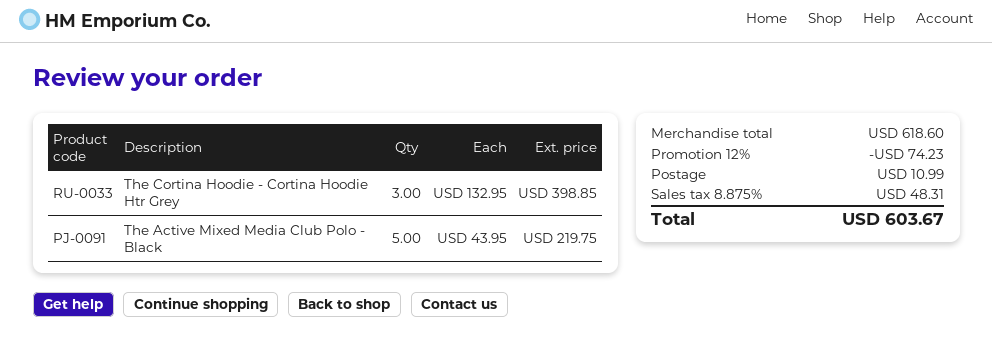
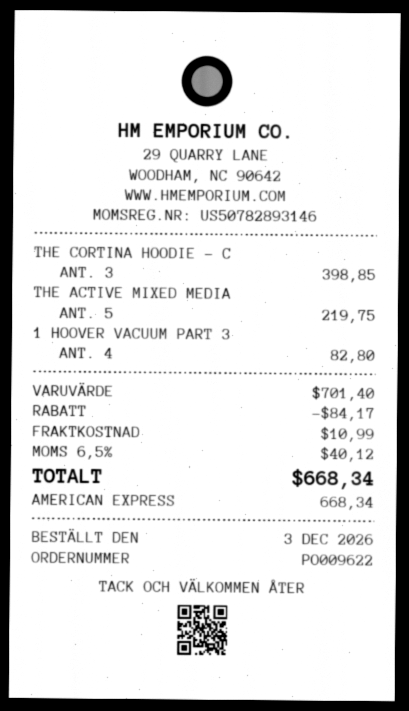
1 HOOVER VACUUM PART 3: none -> 4 for 82.80
subtotal: 618.60 -> 701.40
discount: 74.23 -> 84.17
tax: 8.875% = 48.31 -> 6.5% = 40.12
total: 603.67 -> 668.34

